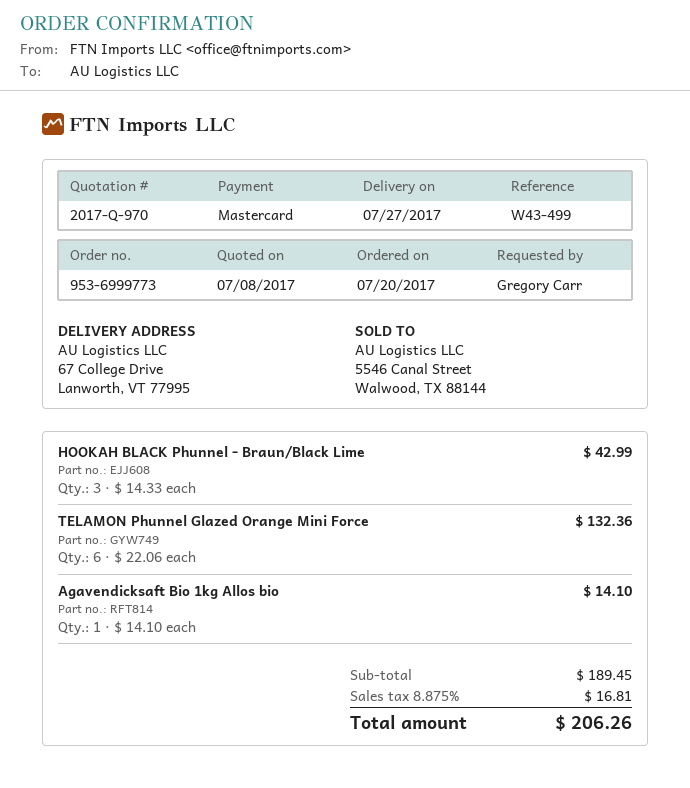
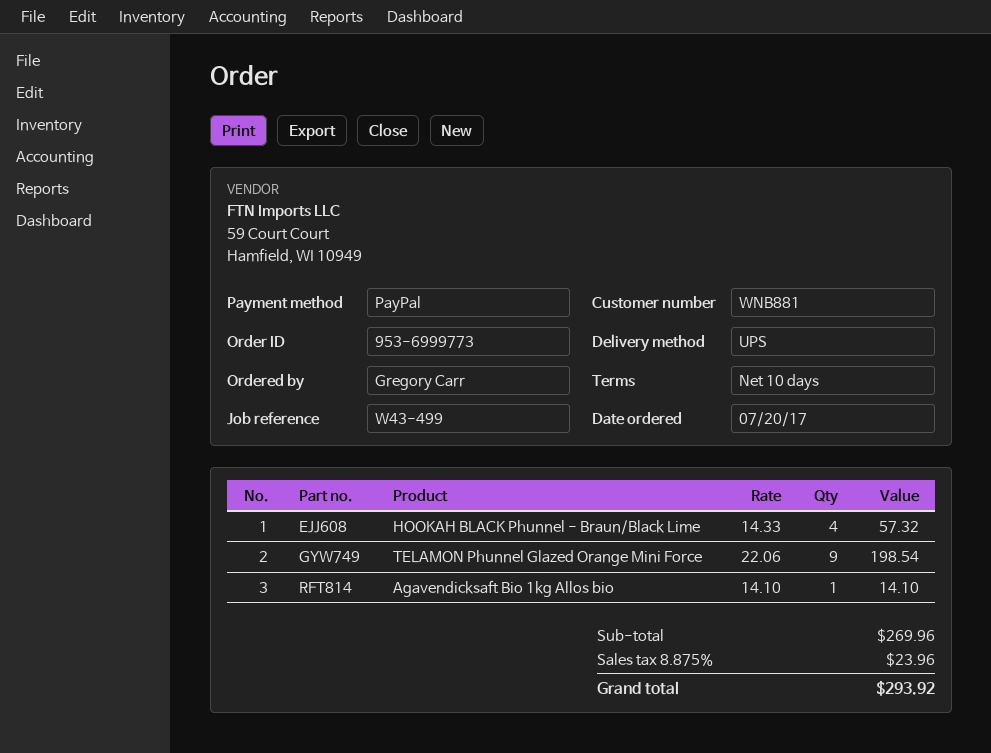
payment method: Mastercard -> PayPal
HOOKAH BLACK Phunnel - Braun/Black Lime: 3 x 14.33 = 42.99 -> 4 x 14.33 = 57.32
TELAMON Phunnel Glazed Orange Mini Force: 6 x 22.06 = 132.36 -> 9 x 22.06 = 198.54
subtotal: 189.45 -> 269.96
tax: 8.875% = 16.81 -> 8.875% = 23.96
total: 206.26 -> 293.92

